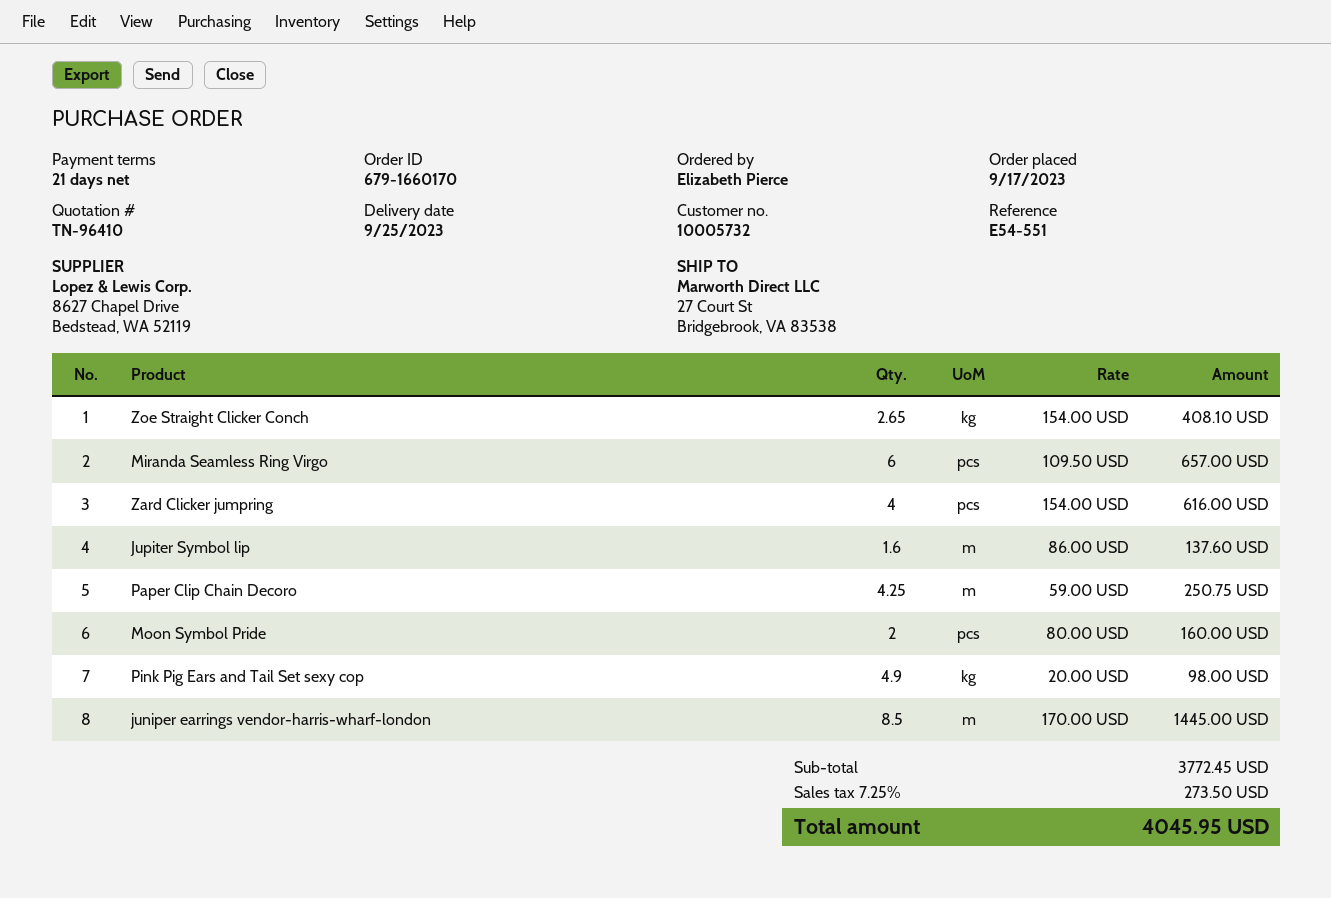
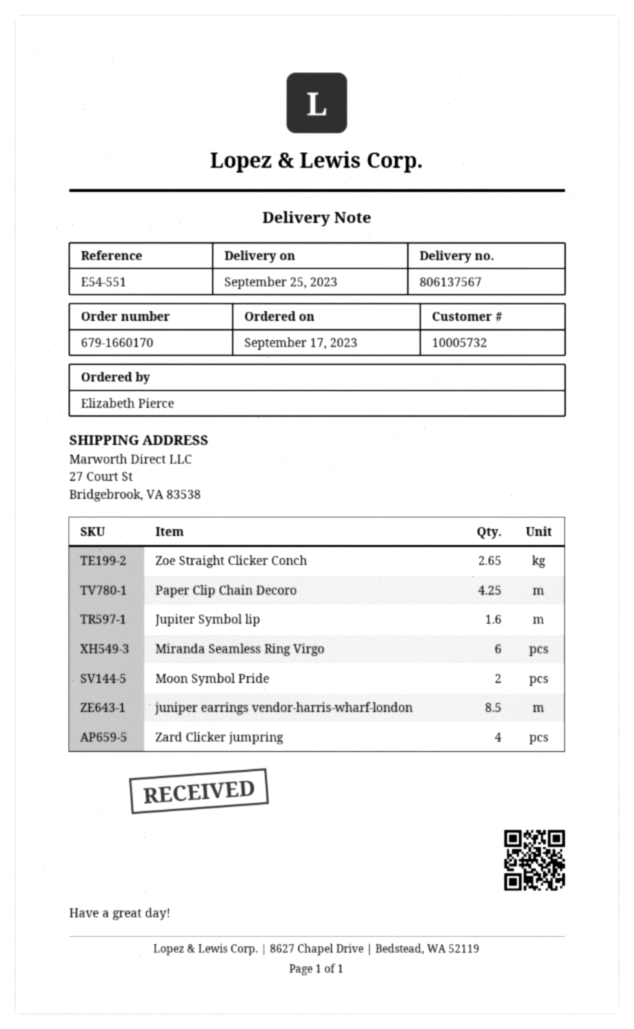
Pink Pig Ears and Tail Set sexy cop: 4.9 -> none

